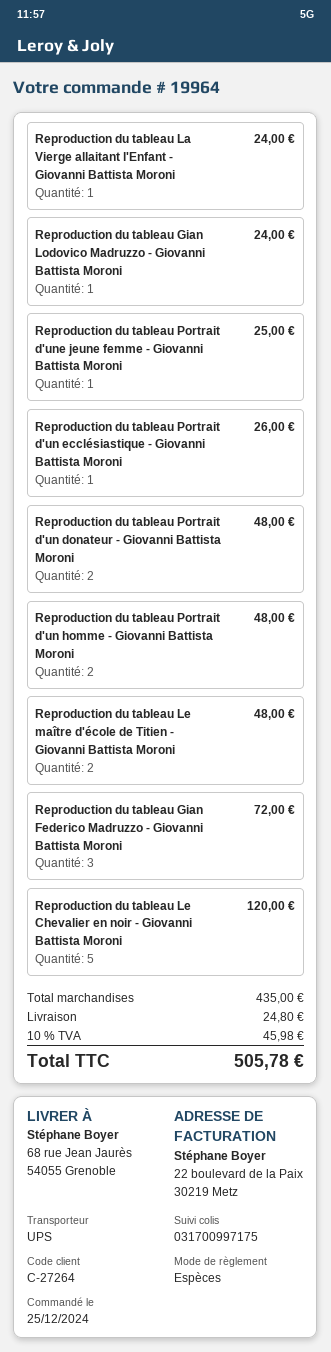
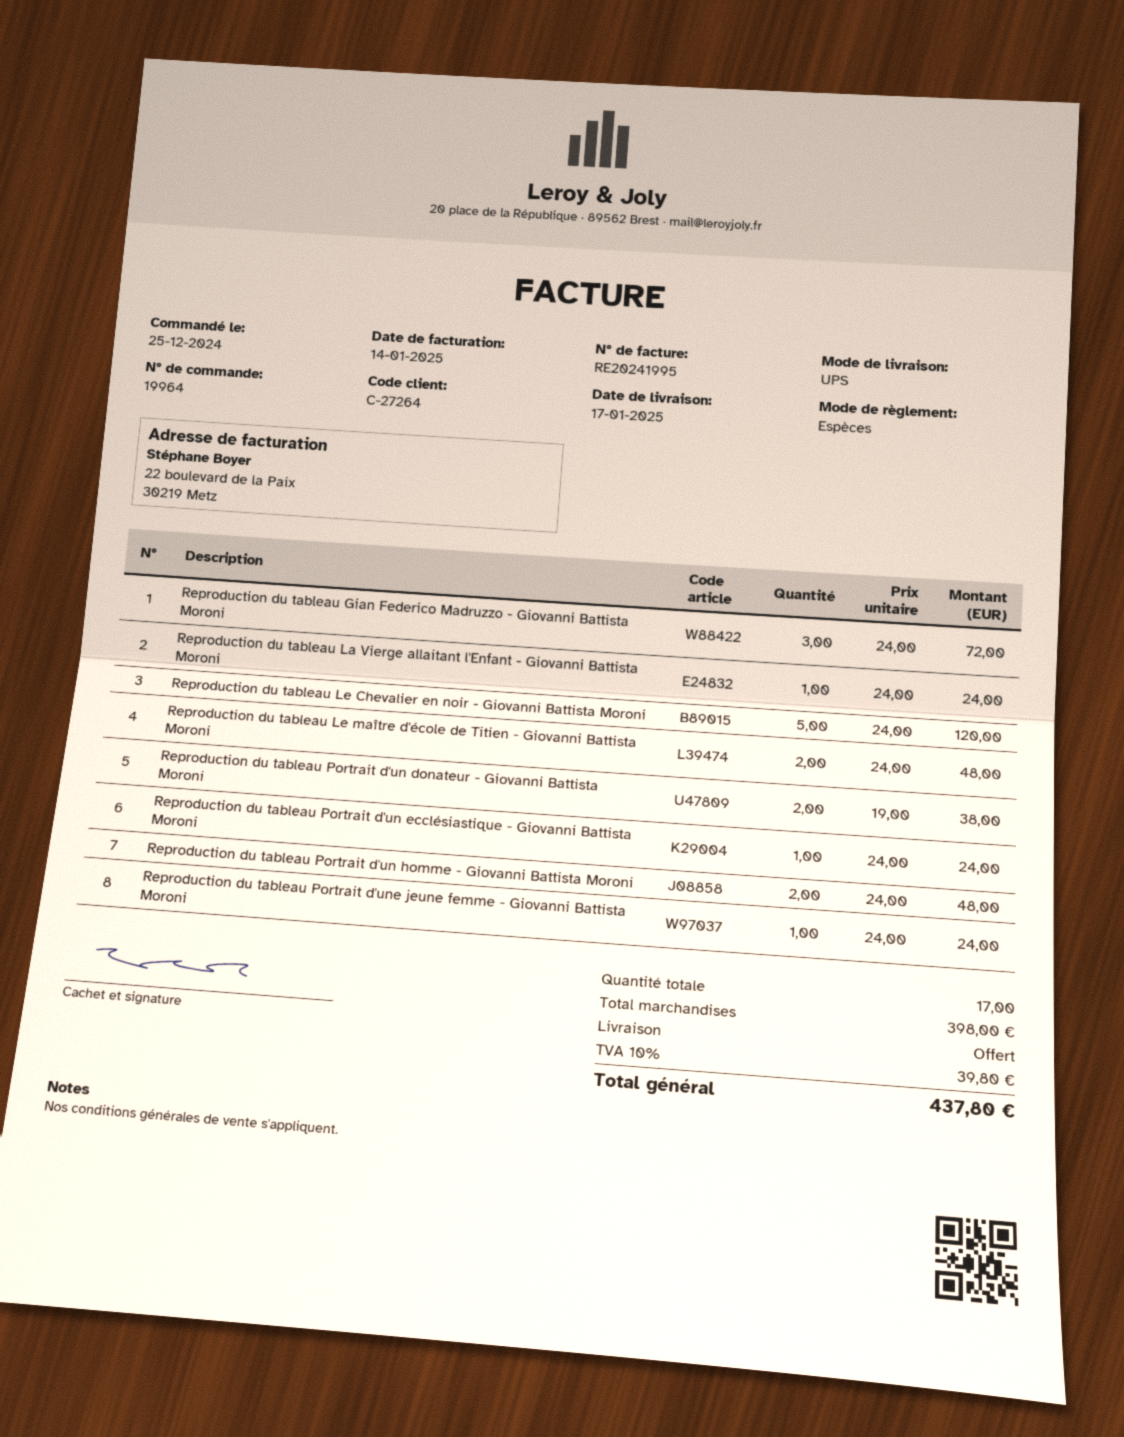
Reproduction du tableau Gian Lodovico Madruzzo - Giovanni Battista Moroni: 1 for 24.00 -> none
Reproduction du tableau Portrait d'une jeune femme - Giovanni Battista Moroni: 1 for 25.00 -> 1 for 24.00
Reproduction du tableau Portrait d'un ecclésiastique - Giovanni Battista Moroni: 1 for 26.00 -> 1 for 24.00
Reproduction du tableau Portrait d'un donateur - Giovanni Battista Moroni: 2 for 48.00 -> 2 for 38.00
subtotal: 435.00 -> 398.00
shipping: 24.80 -> 0.00
tax: 10% = 45.98 -> 10% = 39.80
total: 505.78 -> 437.80

